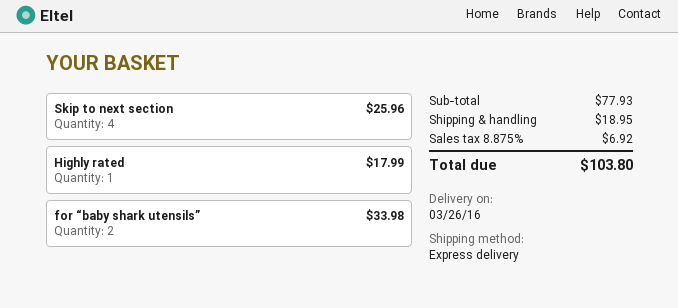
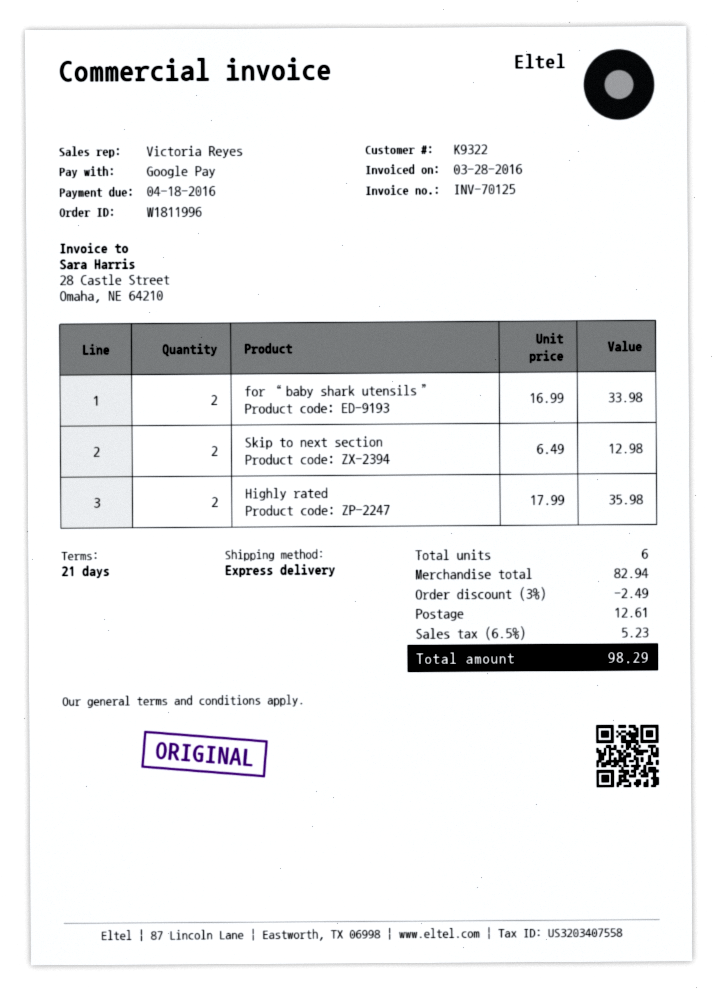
Skip to next section: 4 for 25.96 -> 2 for 12.98
Highly rated: 1 for 17.99 -> 2 for 35.98
subtotal: 77.93 -> 82.94
discount: none -> 3% = 2.49
shipping: 18.95 -> 12.61
tax: 8.875% = 6.92 -> 6.5% = 5.23
total: 103.80 -> 98.29

